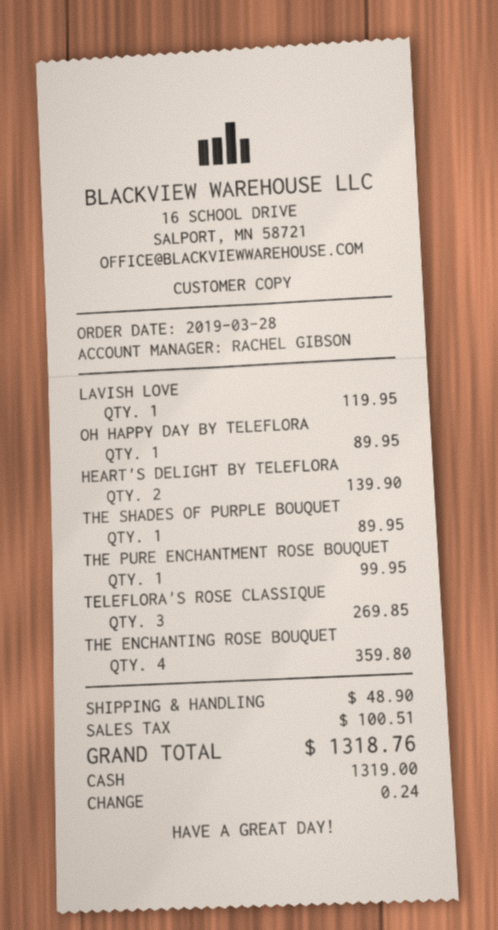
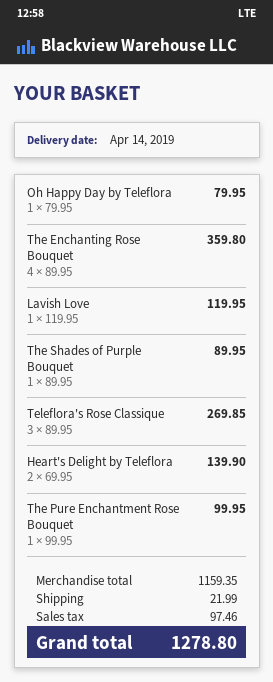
OH HAPPY DAY BY TELEFLORA: 1 for 89.95 -> 1 for 79.95
shipping: 48.90 -> 21.99
tax: 100.51 -> 97.46
total: 1318.76 -> 1278.80

